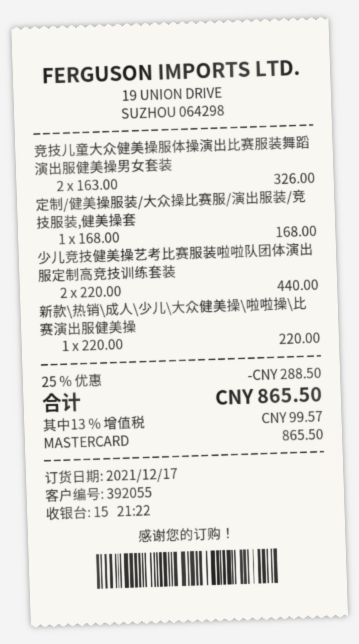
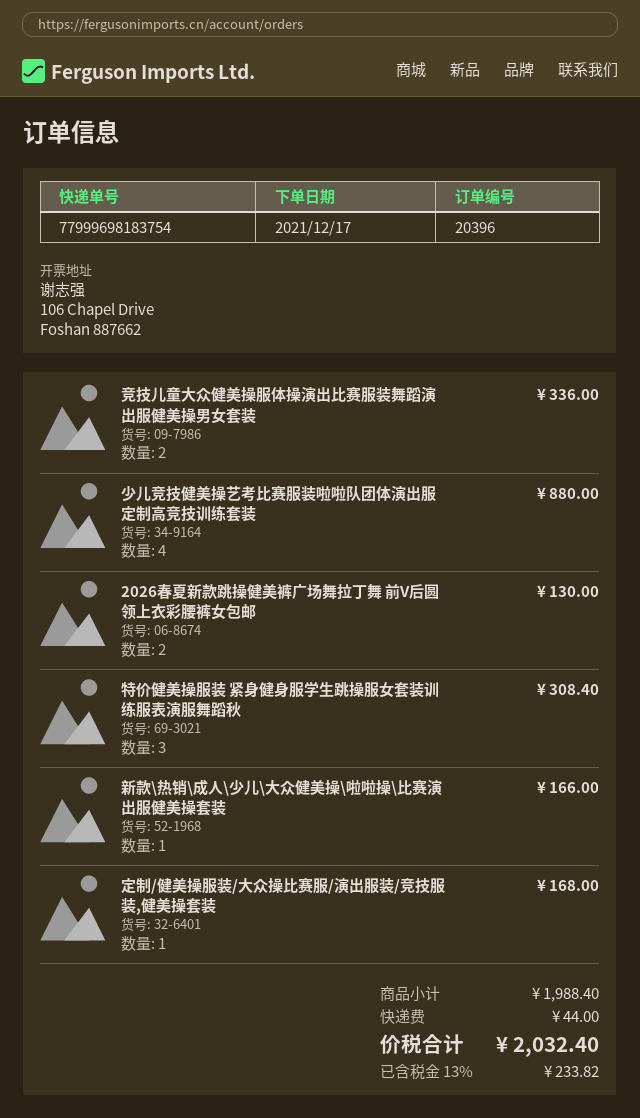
竞技儿童大众健美操服体操演出比赛服装舞蹈演出服健美操男女套装: 2 for 326.00 -> 2 for 336.00
少儿竞技健美操艺考比赛服装啦啦队团体演出服定制高竞技训练套装: 2 for 440.00 -> 4 for 880.00
新款\热销\成人\少儿\大众健美操\啦啦操\比赛演出服健美操: 1 for 220.00 -> 1 for 166.00
2026春夏新款跳操健美裤广场舞拉丁舞 前V后圆领上衣彩腰裤女包邮: none -> 2 for 130.00
特价健美操服装 紧身健身服学生跳操服女套装训练服表演服舞蹈秋: none -> 3 for 308.40
discount: 25% = 288.50 -> none
shipping: none -> 44.00
tax: 13% = 99.57 -> 13% = 233.82
total: 865.50 -> 2032.40

